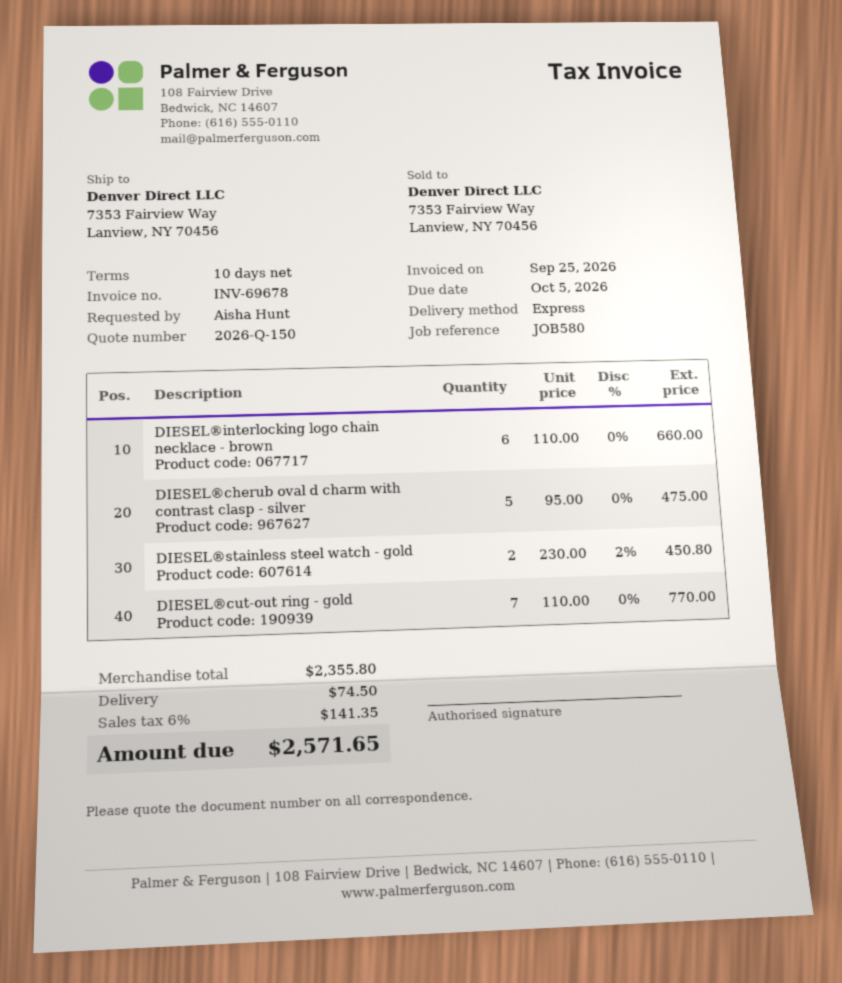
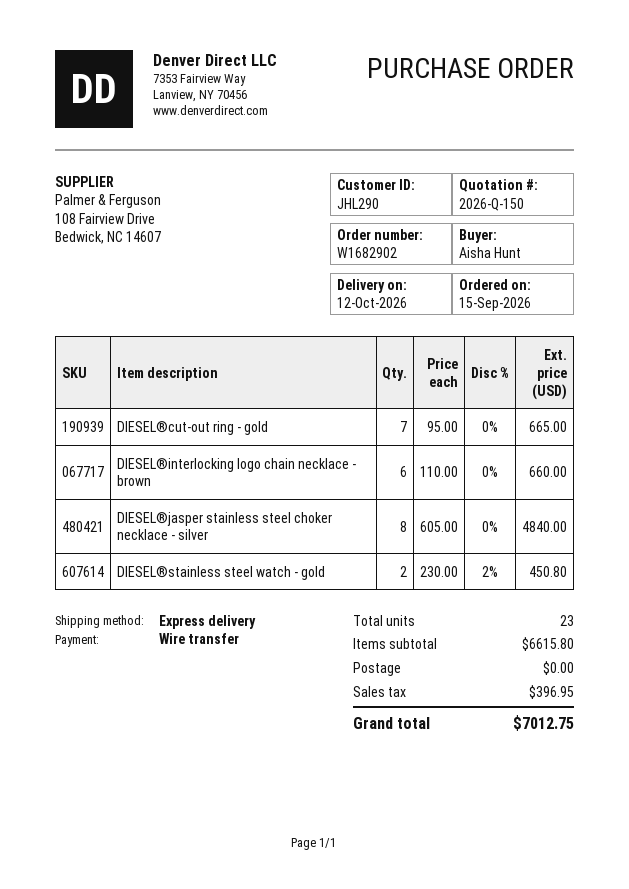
DIESEL®cherub oval d charm with contrast clasp - silver: 5 x 95.00 = 475.00 -> none
DIESEL®cut-out ring - gold: 7 x 110.00 = 770.00 -> 7 x 95.00 = 665.00
DIESEL®jasper stainless steel choker necklace - silver: none -> 8 x 605.00 = 4840.00
subtotal: 2355.80 -> 6615.80
shipping: 74.50 -> 0.00
tax: 141.35 -> 396.95
total: 2571.65 -> 7012.75

